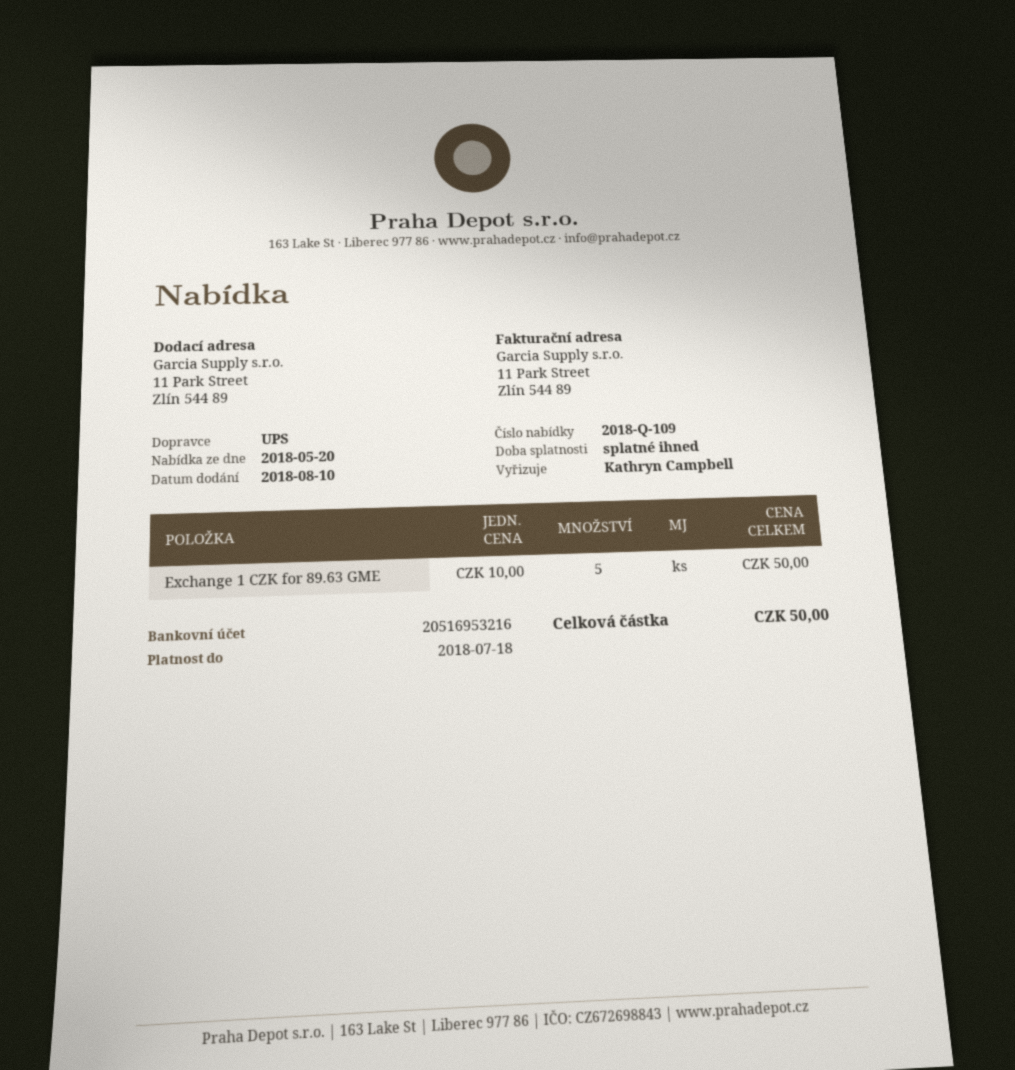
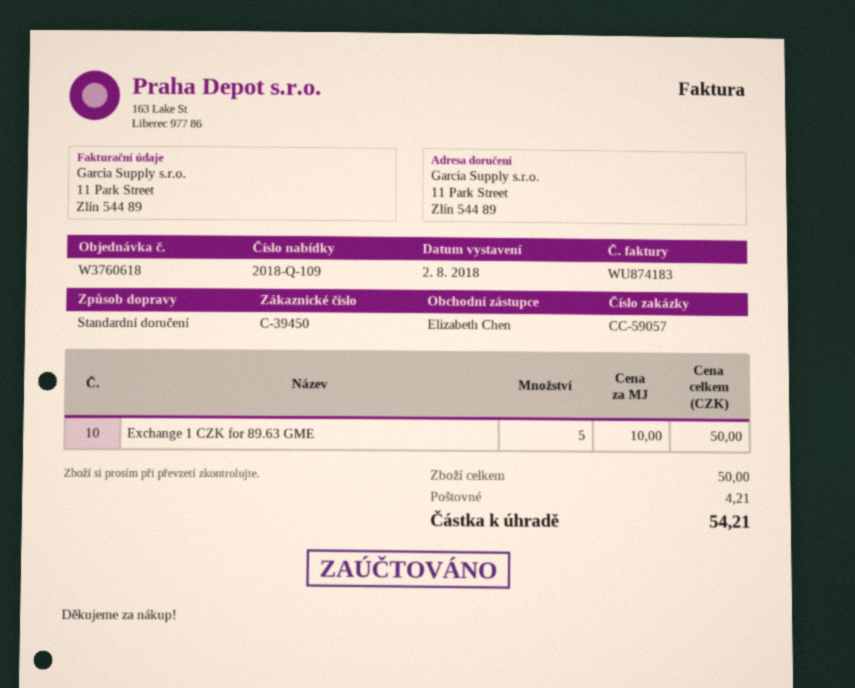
sales rep: Kathryn Campbell -> Elizabeth Chen
shipping method: UPS -> standard
shipping: none -> 4.21
total: 50.00 -> 54.21

